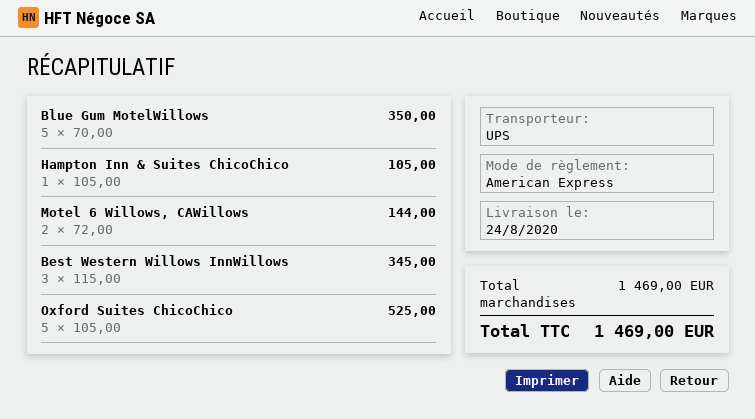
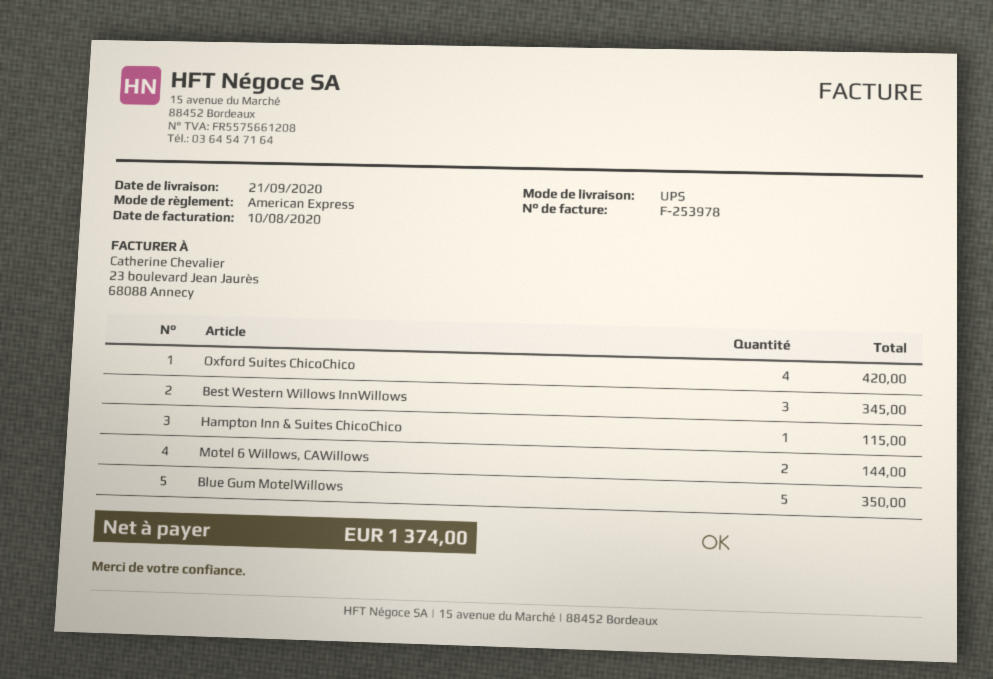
delivery date: 2020-08-24 -> 2020-09-21
Hampton Inn & Suites ChicoChico: 1 for 105.00 -> 1 for 115.00
Oxford Suites ChicoChico: 5 for 525.00 -> 4 for 420.00
total: 1469.00 -> 1374.00

